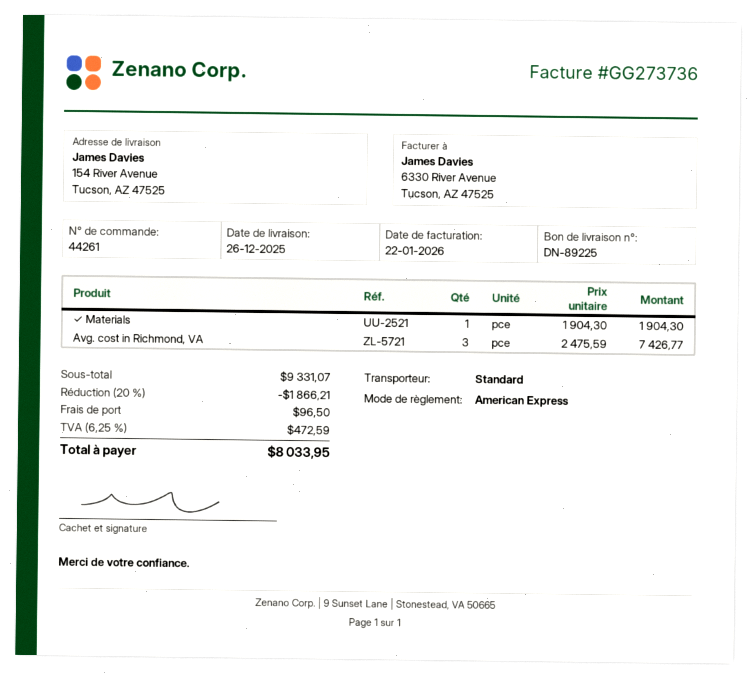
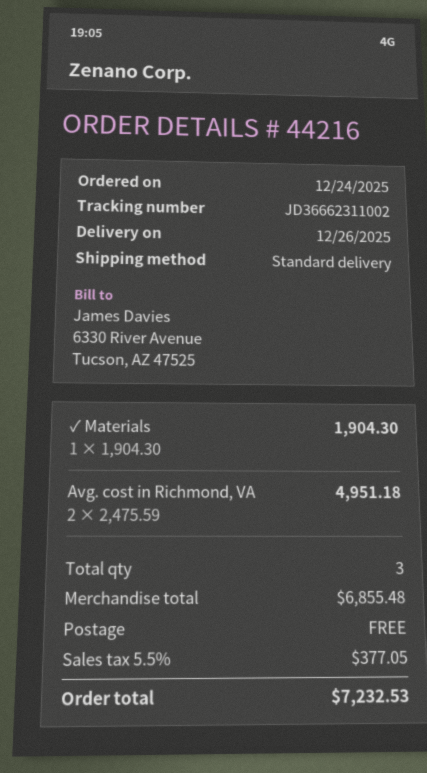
order number: 44261 -> 44216
Avg. cost in Richmond, VA: 3 x 2475.59 = 7426.77 -> 2 x 2475.59 = 4951.18
subtotal: 9331.07 -> 6855.48
discount: 20% = 1866.21 -> none
shipping: 96.50 -> 0.00
tax: 6.25% = 472.59 -> 5.5% = 377.05
total: 8033.95 -> 7232.53

